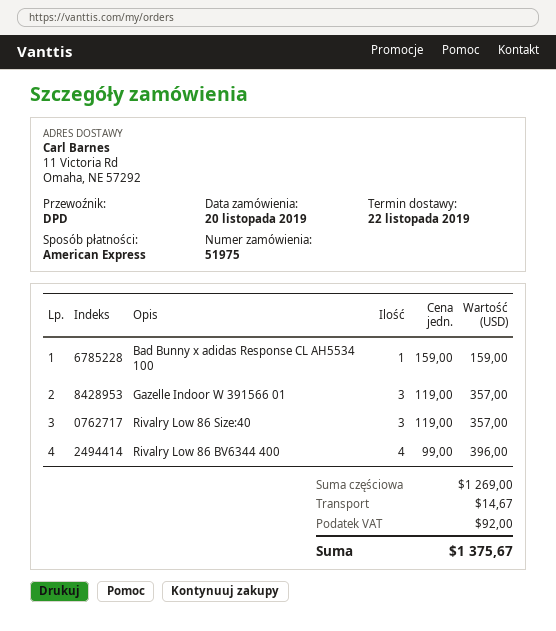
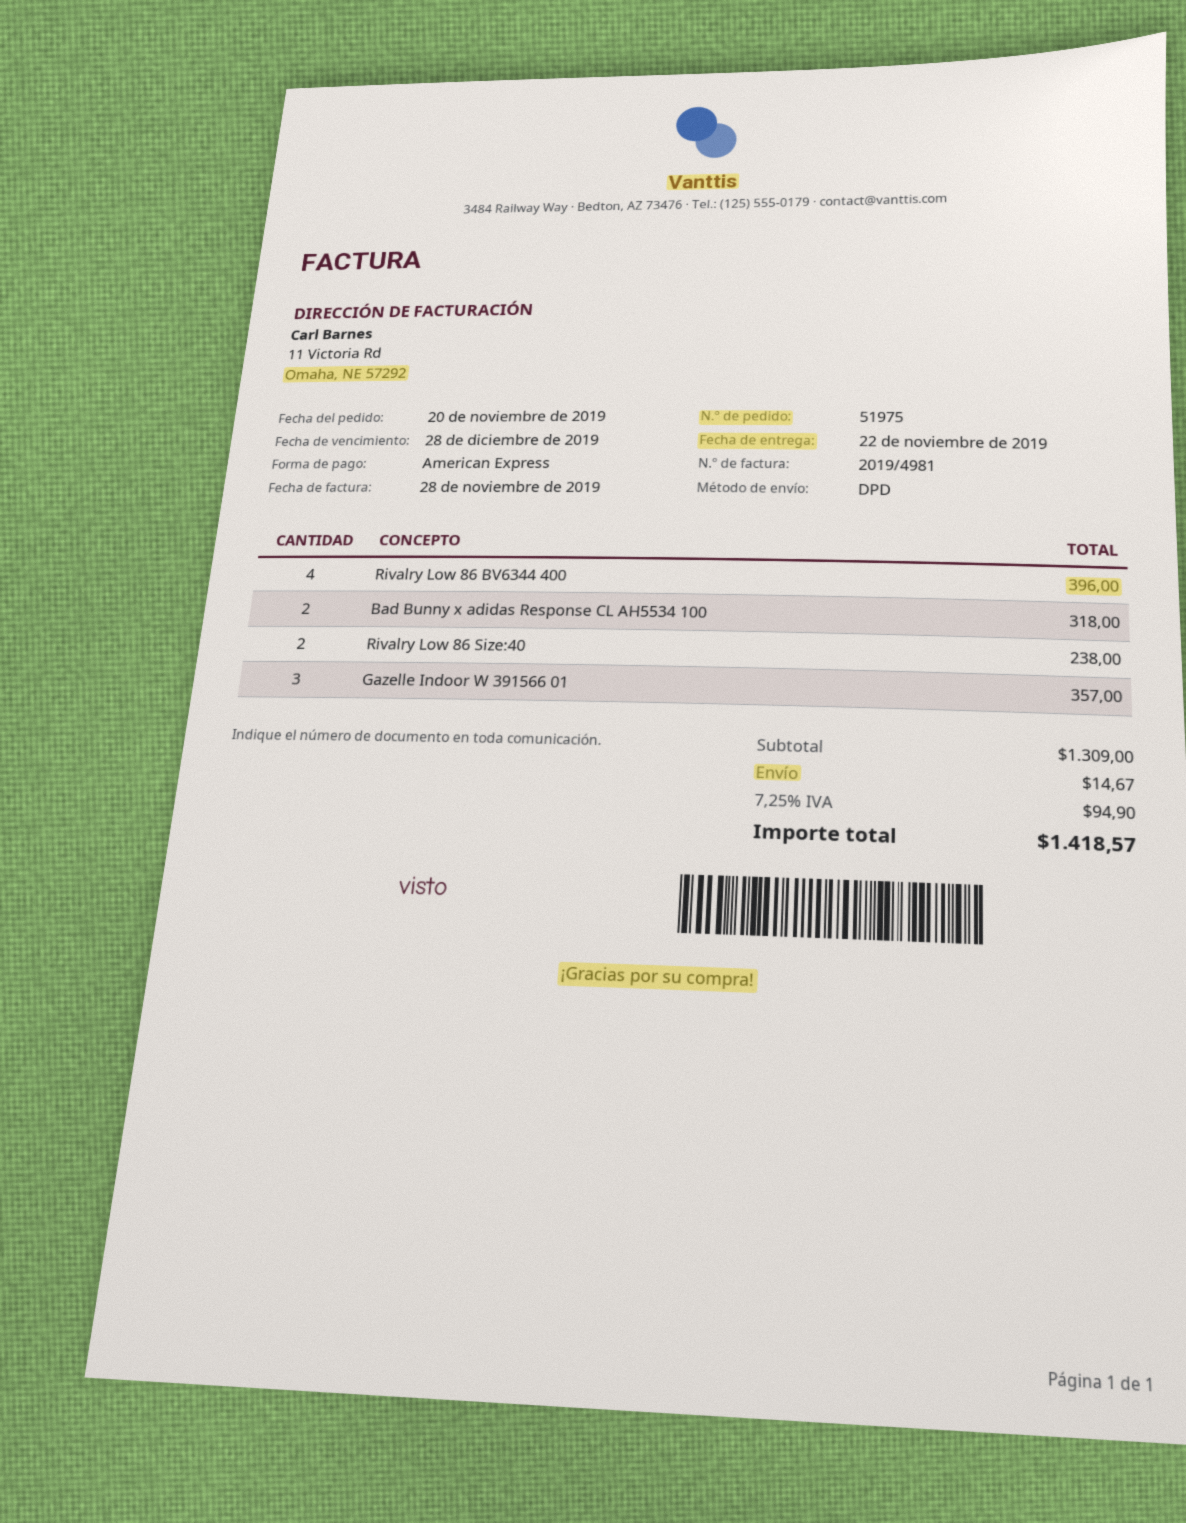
Bad Bunny x adidas Response CL AH5534 100: 1 for 159.00 -> 2 for 318.00
Rivalry Low 86 Size:40: 3 for 357.00 -> 2 for 238.00
subtotal: 1269.00 -> 1309.00
tax: 92.00 -> 94.90
total: 1375.67 -> 1418.57

